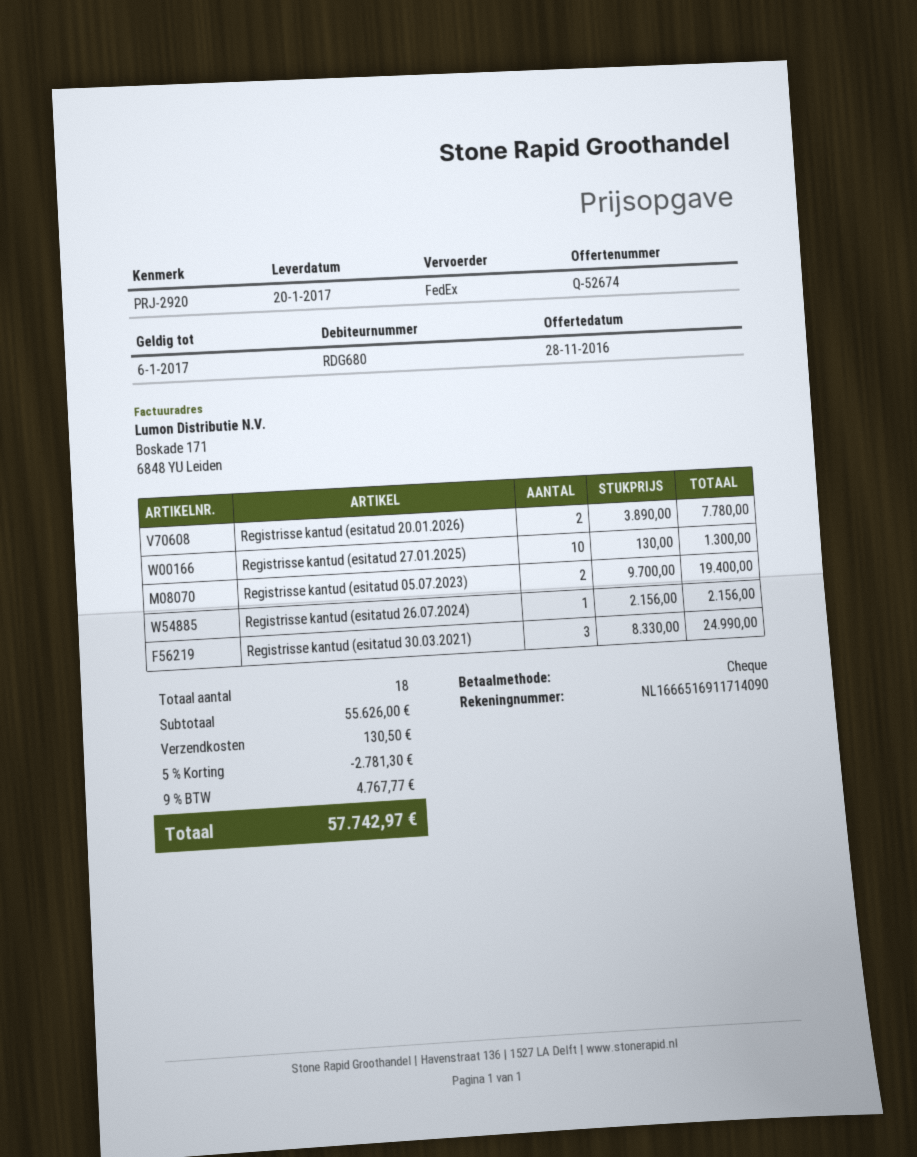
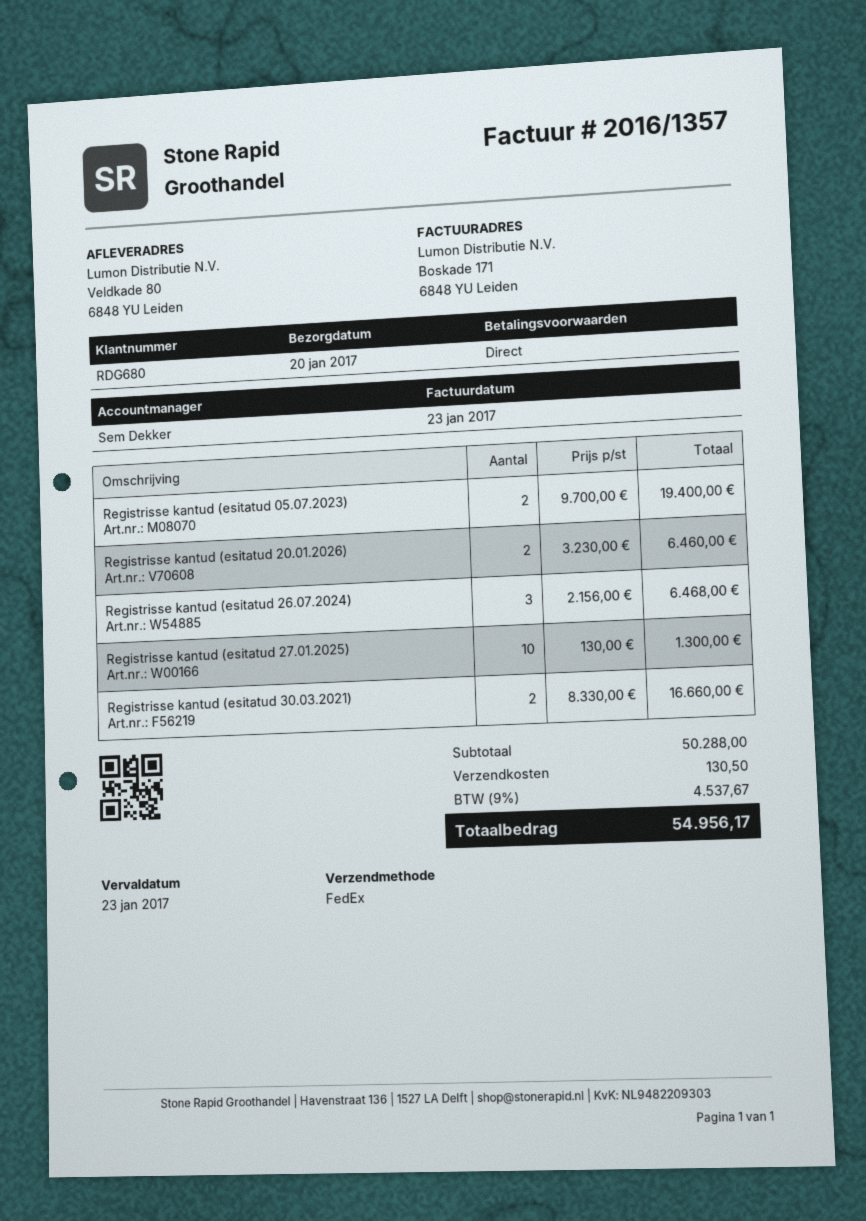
Registrisse kantud (esitatud 20.01.2026): 2 x 3890.00 = 7780.00 -> 2 x 3230.00 = 6460.00
Registrisse kantud (esitatud 26.07.2024): 1 x 2156.00 = 2156.00 -> 3 x 2156.00 = 6468.00
Registrisse kantud (esitatud 30.03.2021): 3 x 8330.00 = 24990.00 -> 2 x 8330.00 = 16660.00
subtotal: 55626.00 -> 50288.00
discount: 5% = 2781.30 -> none
tax: 9% = 4767.77 -> 9% = 4537.67
total: 57742.97 -> 54956.17

